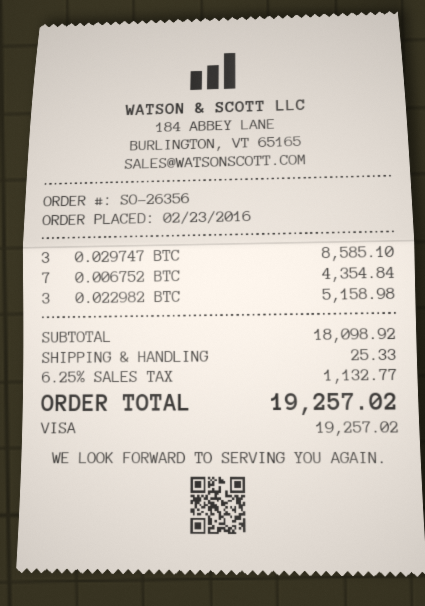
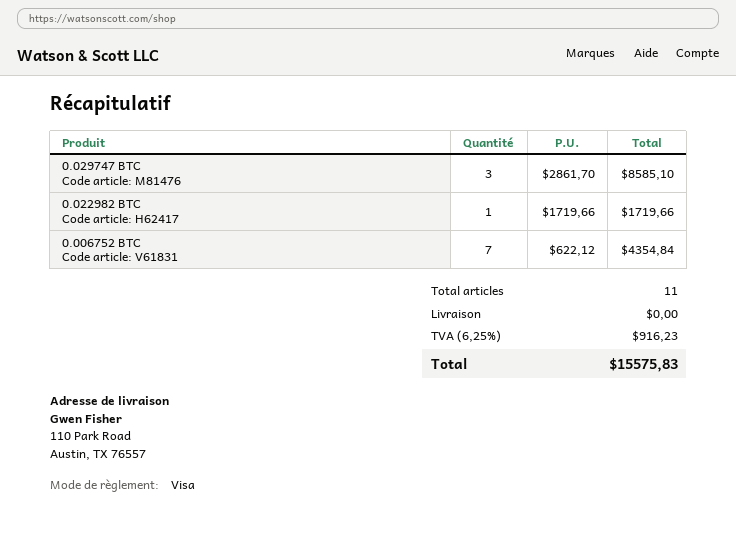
0.022982 BTC: 3 for 5158.98 -> 1 for 1719.66
shipping: 25.33 -> 0.00
tax: 6.25% = 1132.77 -> 6.25% = 916.23
total: 19257.02 -> 15575.83

